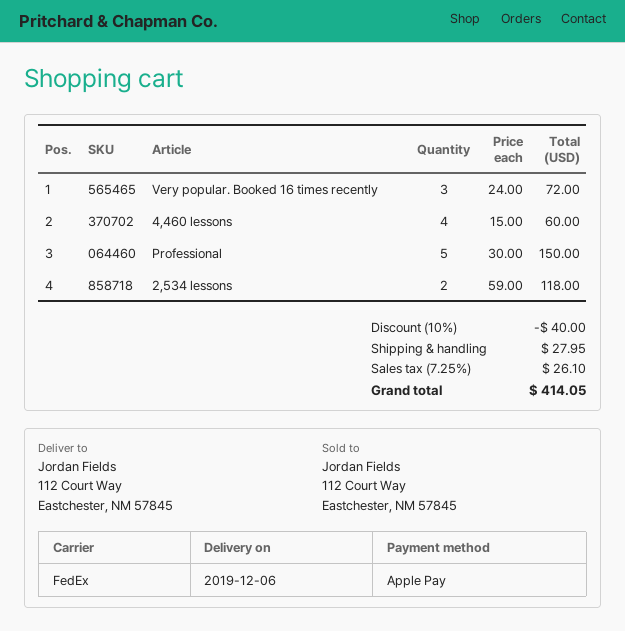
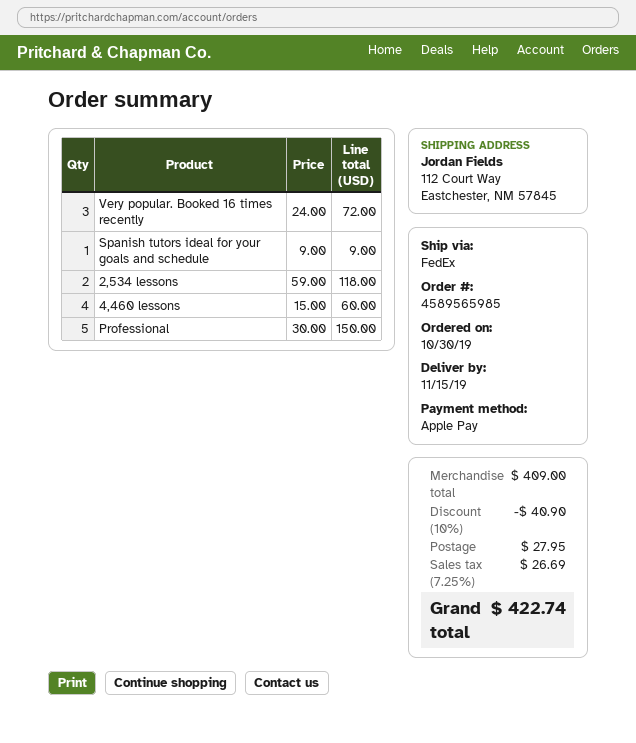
delivery date: 2019-12-06 -> 2019-11-15
Spanish tutors ideal for your goals and schedule: none -> 1 x 9.00 = 9.00
discount: 10% = 40.00 -> 10% = 40.90
tax: 7.25% = 26.10 -> 7.25% = 26.69
total: 414.05 -> 422.74

